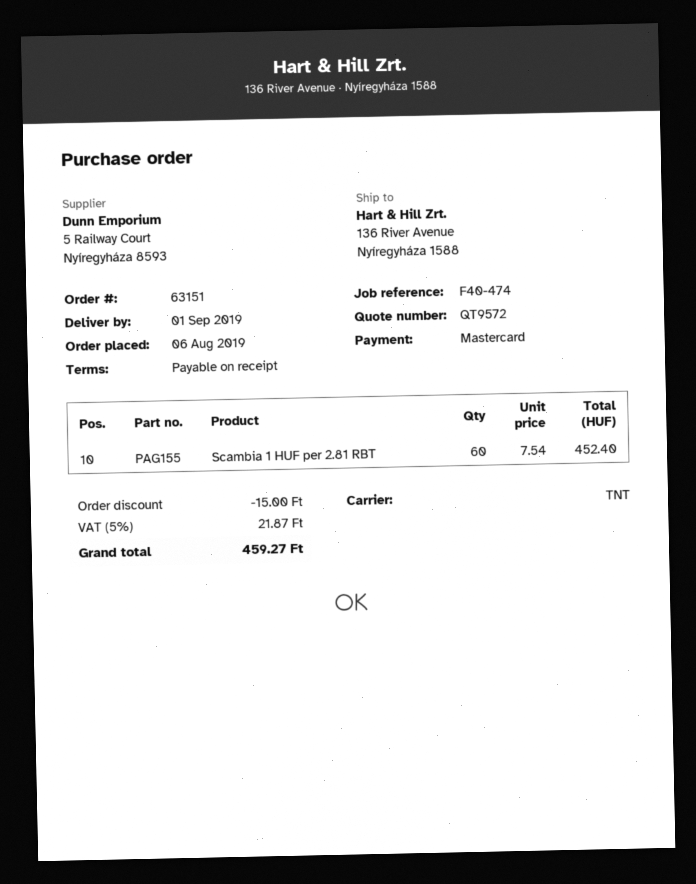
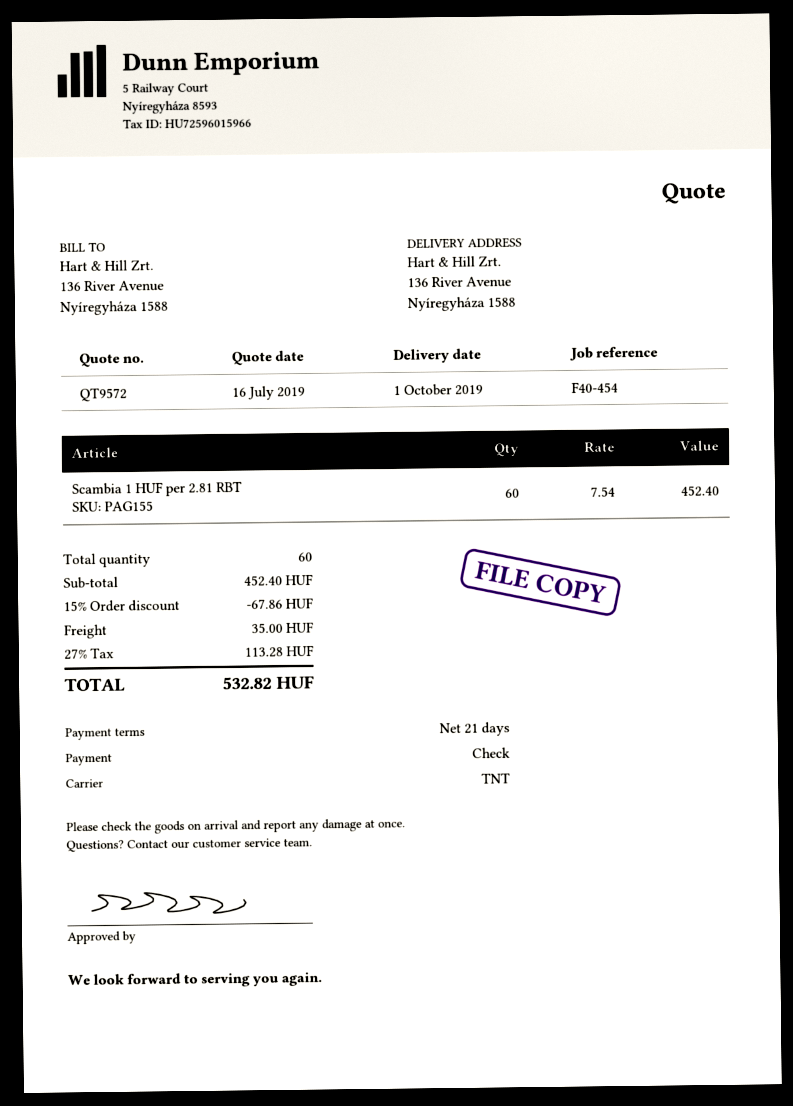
delivery date: 2019-09-01 -> 2019-10-01
payment terms: on receipt -> 21 days
reference: F40-474 -> F40-454
payment method: Mastercard -> cheque
discount: 15.00 -> 67.86
shipping: none -> 35.00
tax: 5% = 21.87 -> 27% = 113.28
total: 459.27 -> 532.82

